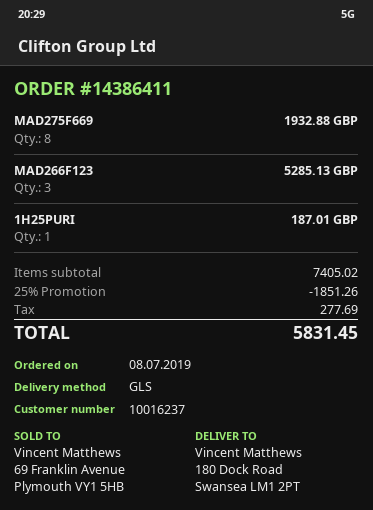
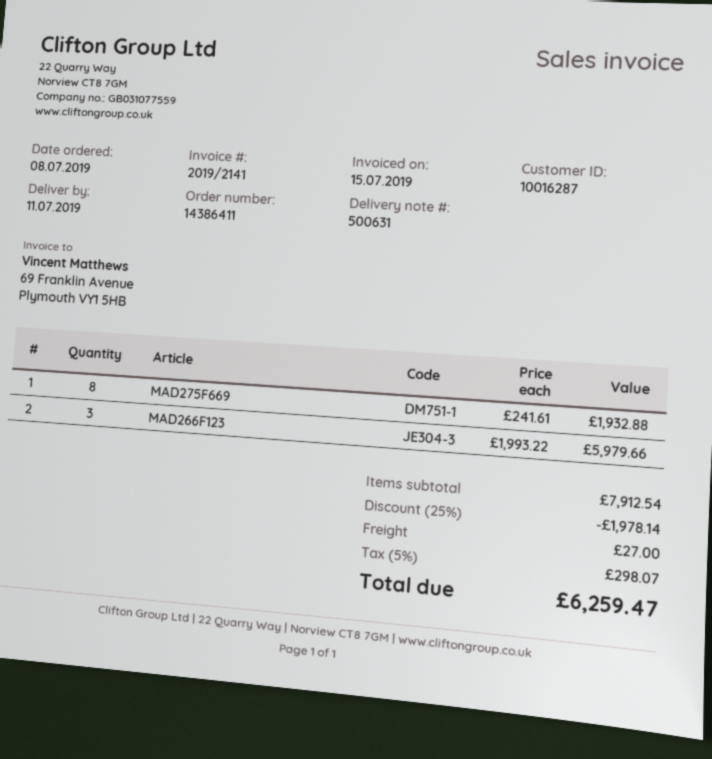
customer number: 10016237 -> 10016287
MAD266F123: 3 for 5285.13 -> 3 for 5979.66
1H25PURI: 1 for 187.01 -> none
subtotal: 7405.02 -> 7912.54
discount: 25% = 1851.26 -> 25% = 1978.14
shipping: none -> 27.00
tax: 277.69 -> 298.07
total: 5831.45 -> 6259.47

